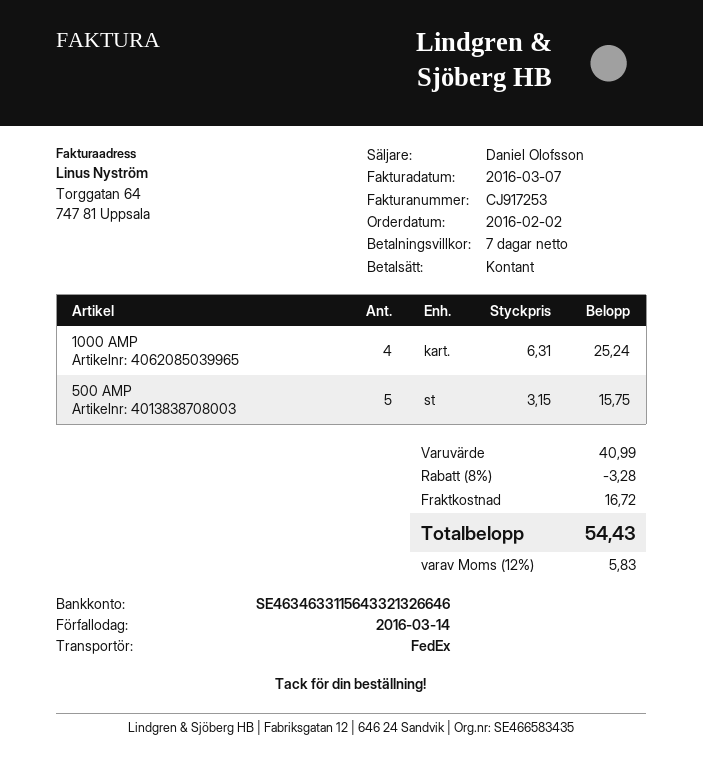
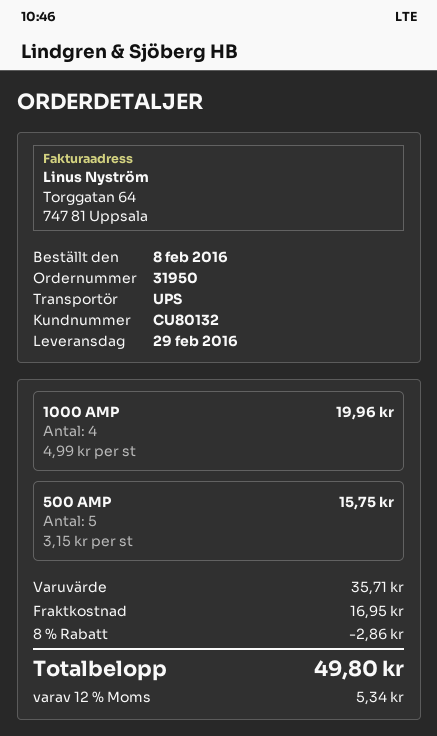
order date: 2016-02-02 -> 2016-02-08
shipping method: FedEx -> UPS
1000 AMP: 4 x 6.31 = 25.24 -> 4 x 4.99 = 19.96
subtotal: 40.99 -> 35.71
discount: 8% = 3.28 -> 8% = 2.86
shipping: 16.72 -> 16.95
tax: 12% = 5.83 -> 12% = 5.34
total: 54.43 -> 49.80

